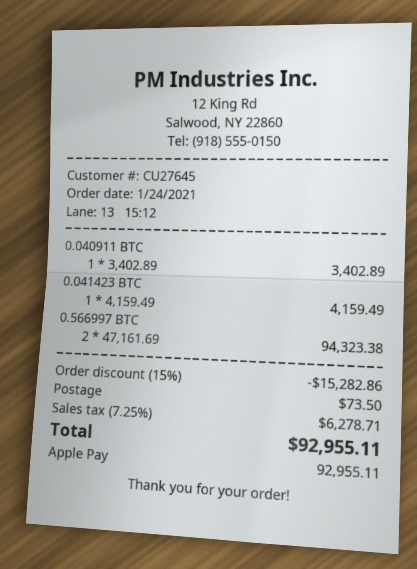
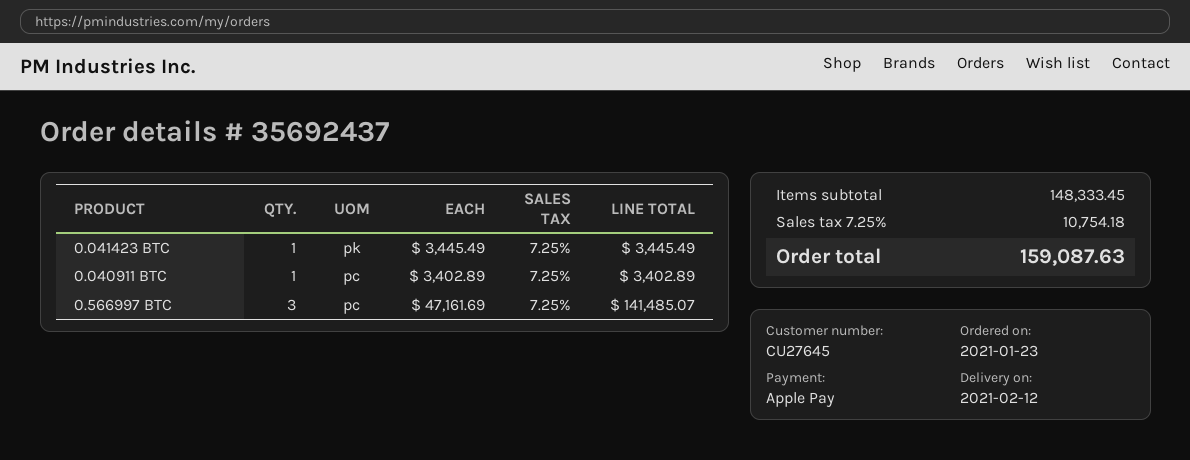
order date: 2021-01-24 -> 2021-01-23
0.041423 BTC: 1 x 4159.49 = 4159.49 -> 1 x 3445.49 = 3445.49
0.566997 BTC: 2 x 47161.69 = 94323.38 -> 3 x 47161.69 = 141485.07
discount: 15% = 15282.86 -> none
shipping: 73.50 -> none
tax: 7.25% = 6278.71 -> 7.25% = 10754.18
total: 92955.11 -> 159087.63

